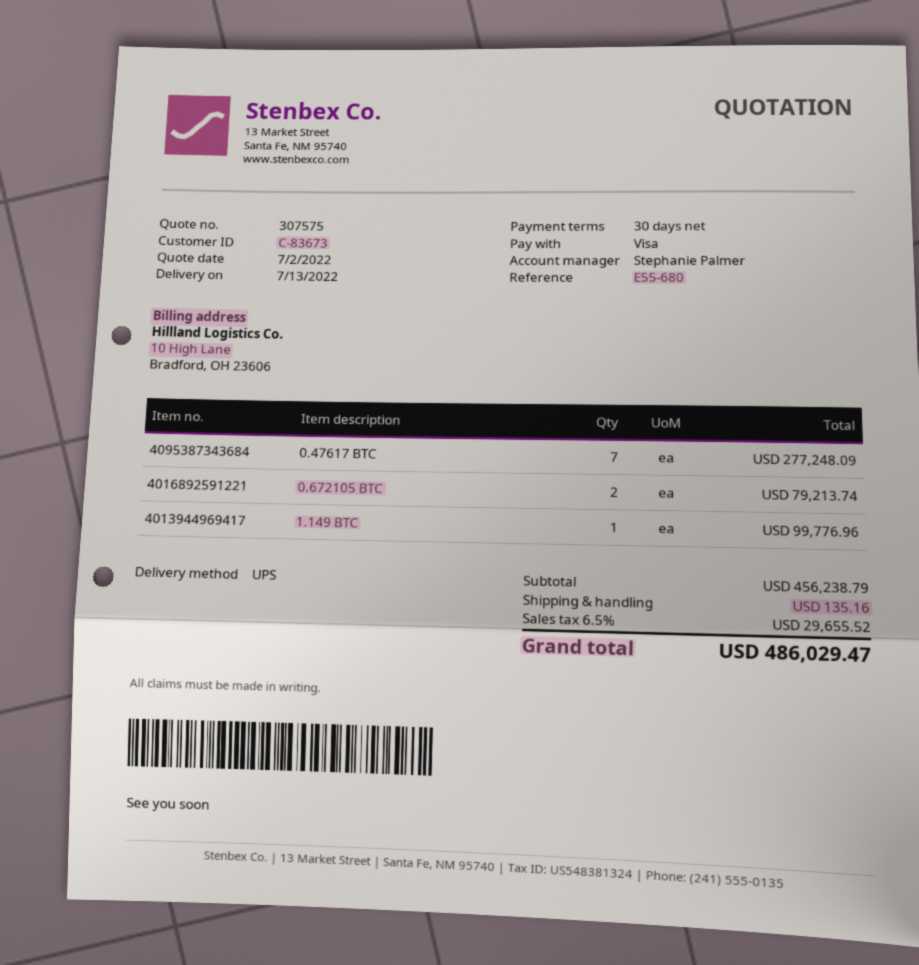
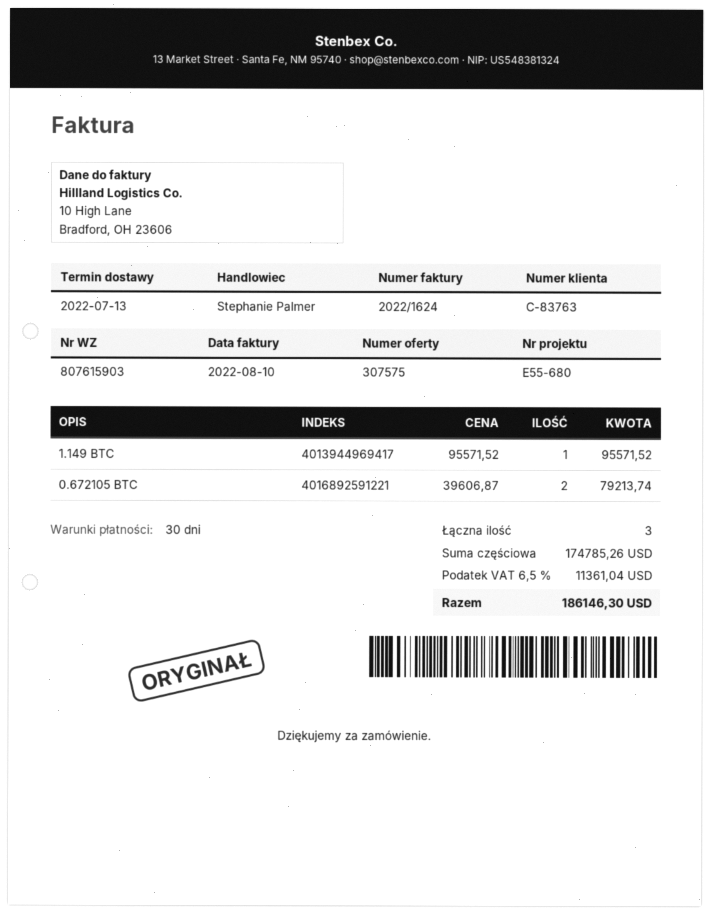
customer number: C-83673 -> C-83763
0.47617 BTC: 7 for 277248.09 -> none
1.149 BTC: 1 for 99776.96 -> 1 for 95571.52
subtotal: 456238.79 -> 174785.26
shipping: 135.16 -> none
tax: 6.5% = 29655.52 -> 6.5% = 11361.04
total: 486029.47 -> 186146.30

